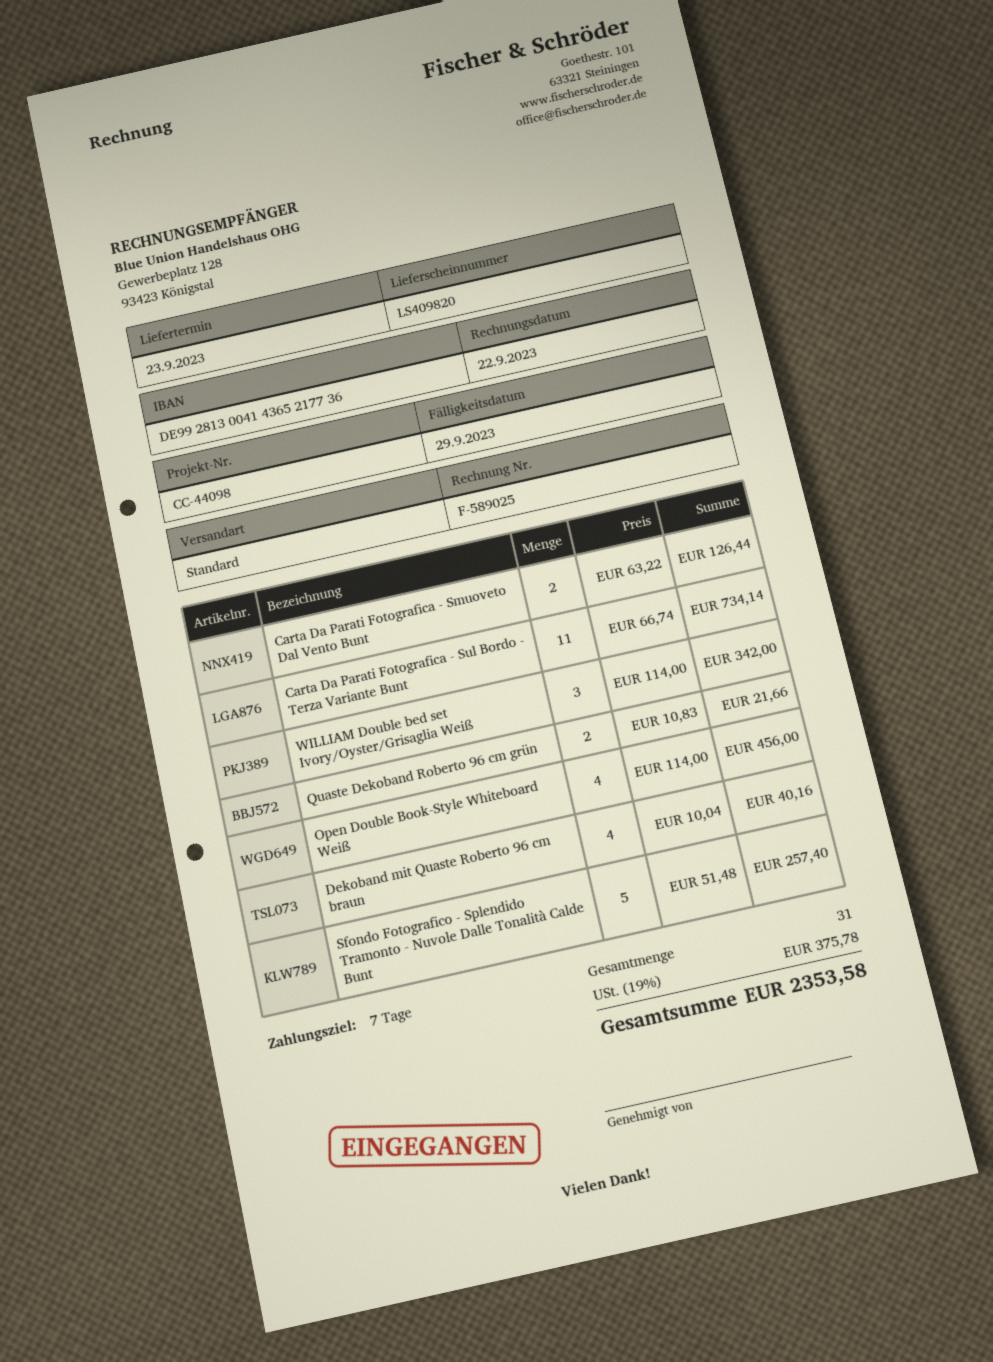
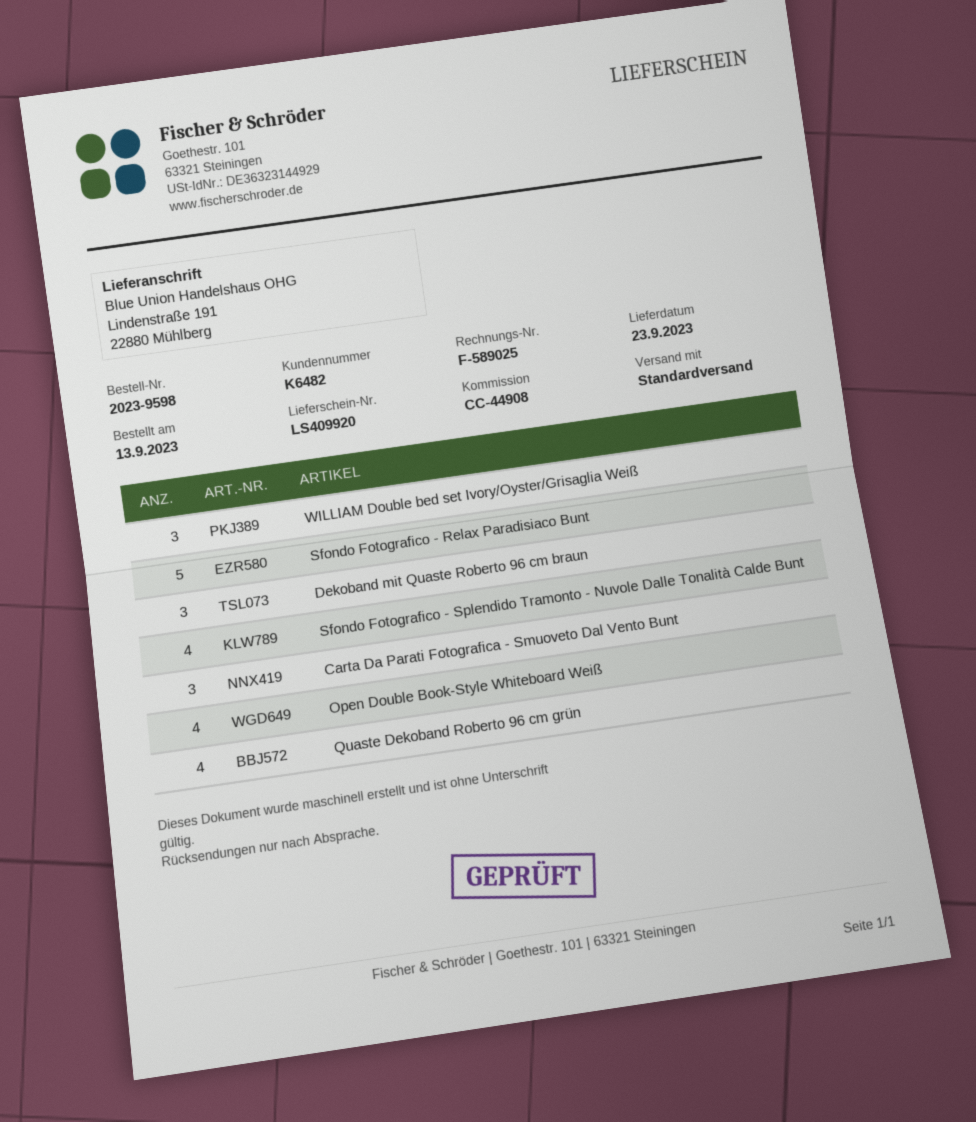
delivery note number: LS409820 -> LS409920
reference: CC-44098 -> CC-44908
Carta Da Parati Fotografica - Smuoveto Dal Vento Bunt: 2 -> 3
Carta Da Parati Fotografica - Sul Bordo - Terza Variante Bunt: 11 -> none
Quaste Dekoband Roberto 96 cm grün: 2 -> 4
Dekoband mit Quaste Roberto 96 cm braun: 4 -> 3
Sfondo Fotografico - Splendido Tramonto - Nuvole Dalle Tonalità Calde Bunt: 5 -> 4
Sfondo Fotografico - Relax Paradisiaco Bunt: none -> 5

